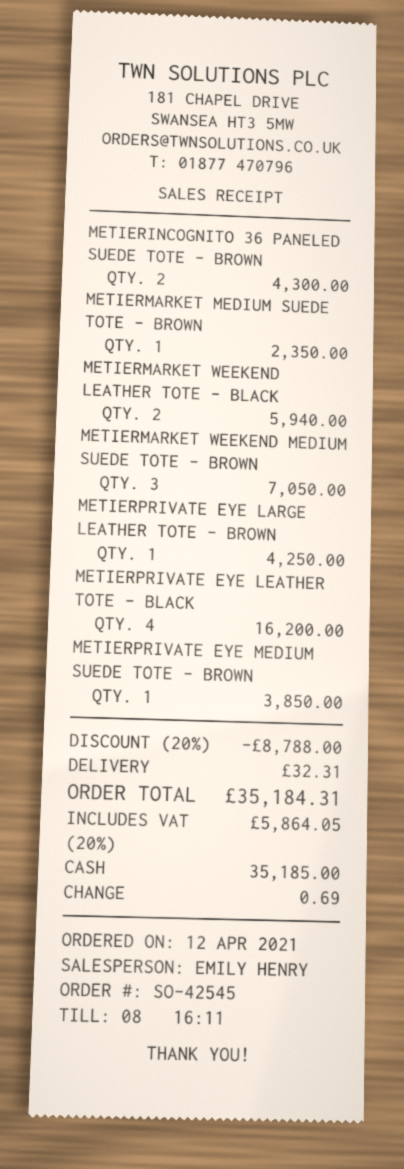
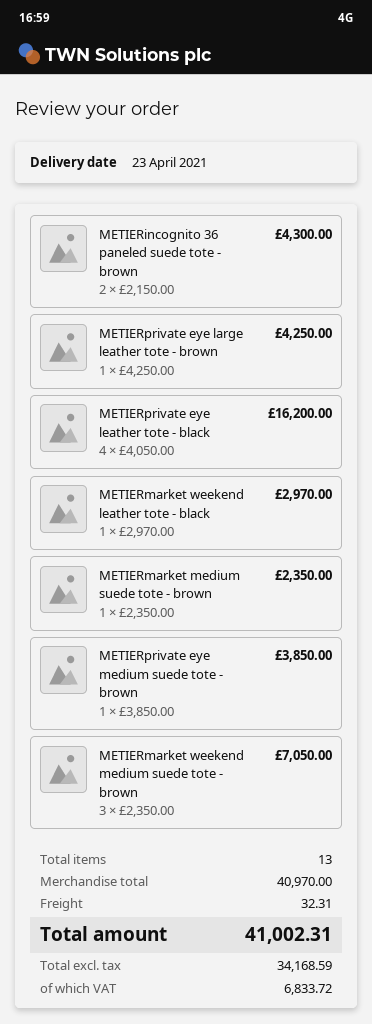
METIERMARKET WEEKEND LEATHER TOTE - BLACK: 2 for 5940.00 -> 1 for 2970.00
discount: 20% = 8788.00 -> none
tax: 5864.05 -> 6833.72
total: 35184.31 -> 41002.31

